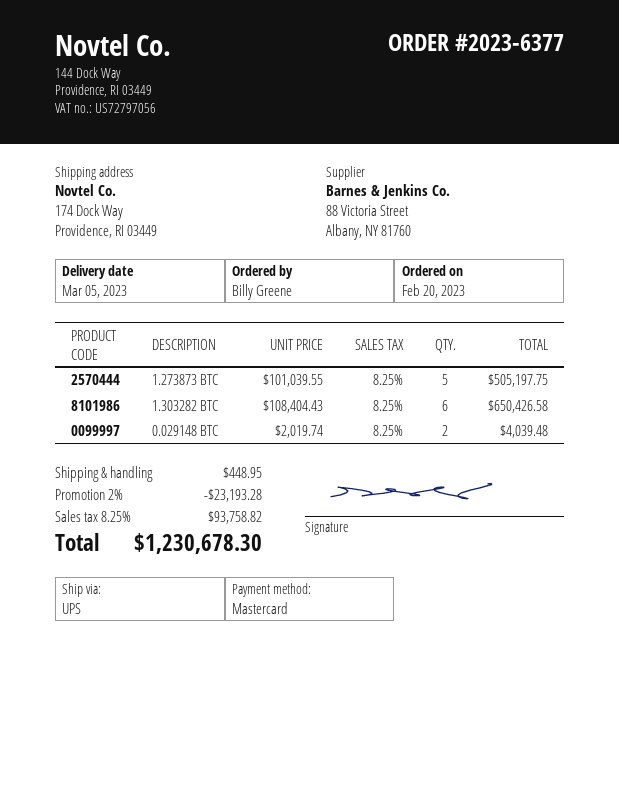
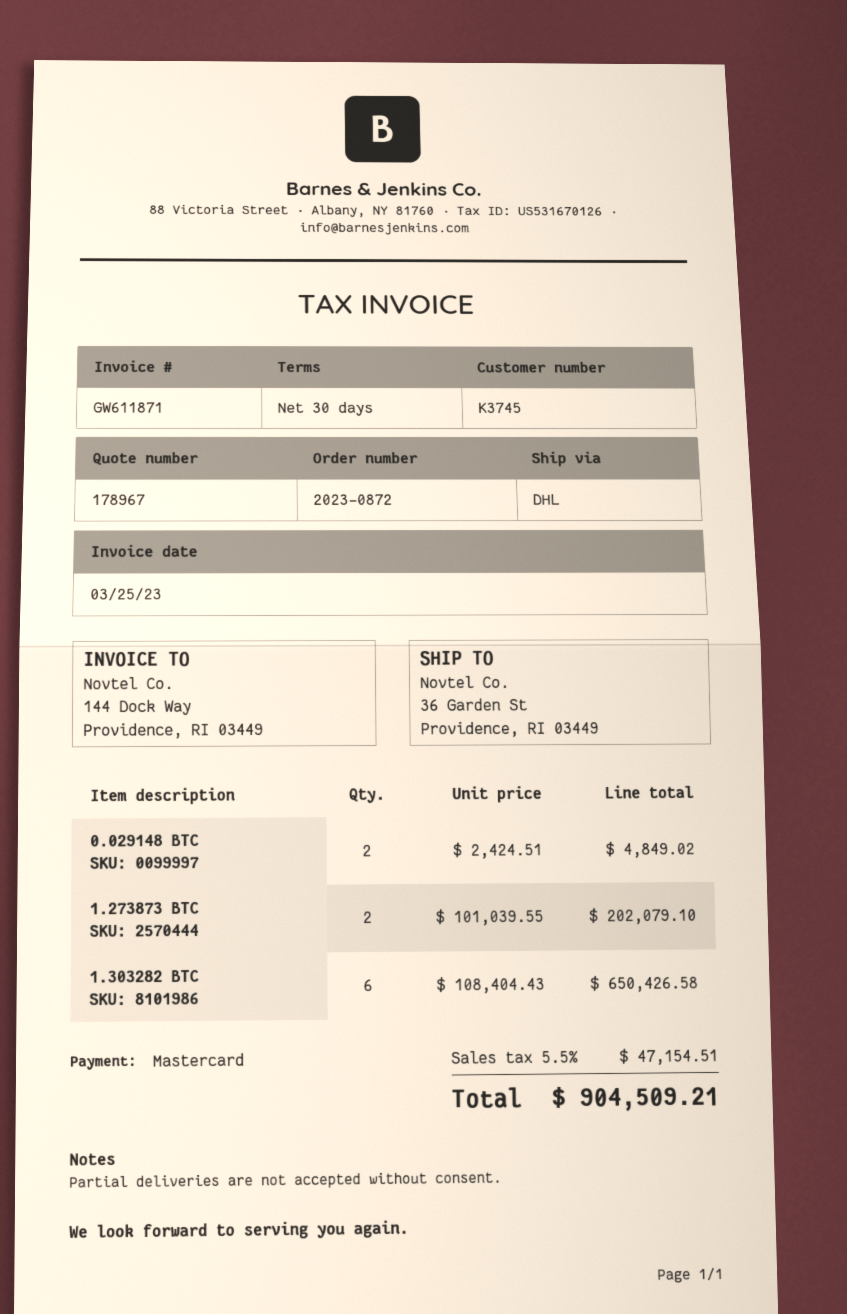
order number: 2023-6377 -> 2023-0872
shipping method: UPS -> DHL
ship to: 174 Dock Way, Providence, RI 03449 -> 36 Garden St, Providence, RI 03449
1.273873 BTC: 5 x 101039.55 = 505197.75 -> 2 x 101039.55 = 202079.10
0.029148 BTC: 2 x 2019.74 = 4039.48 -> 2 x 2424.51 = 4849.02
discount: 2% = 23193.28 -> none
shipping: 448.95 -> none
tax: 8.25% = 93758.82 -> 5.5% = 47154.51
total: 1230678.30 -> 904509.21

